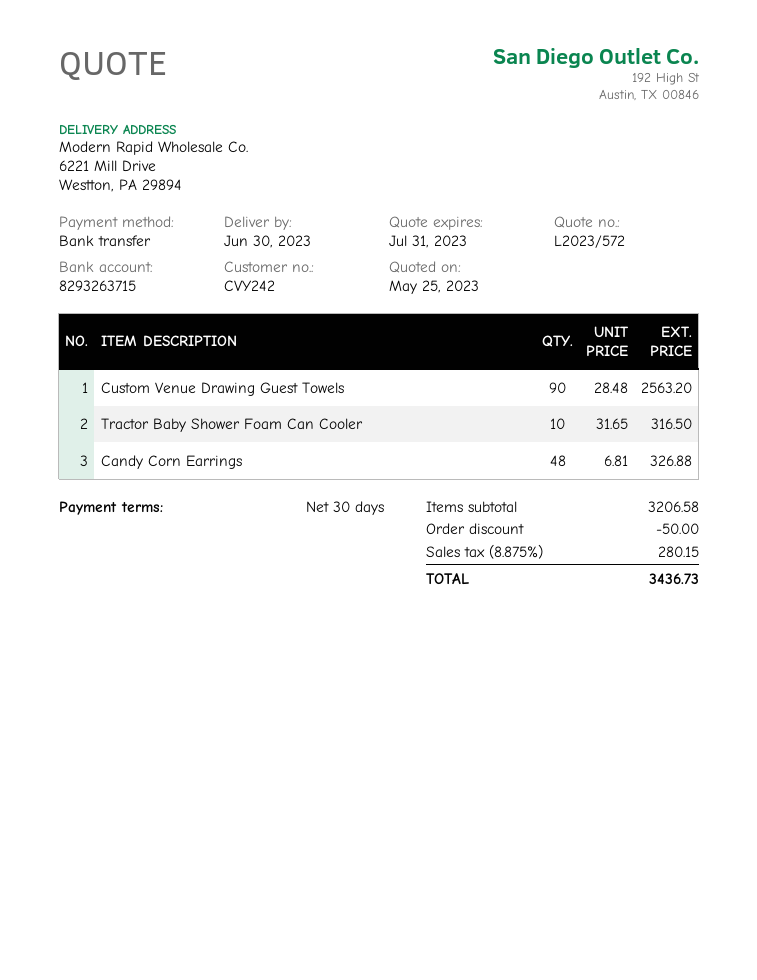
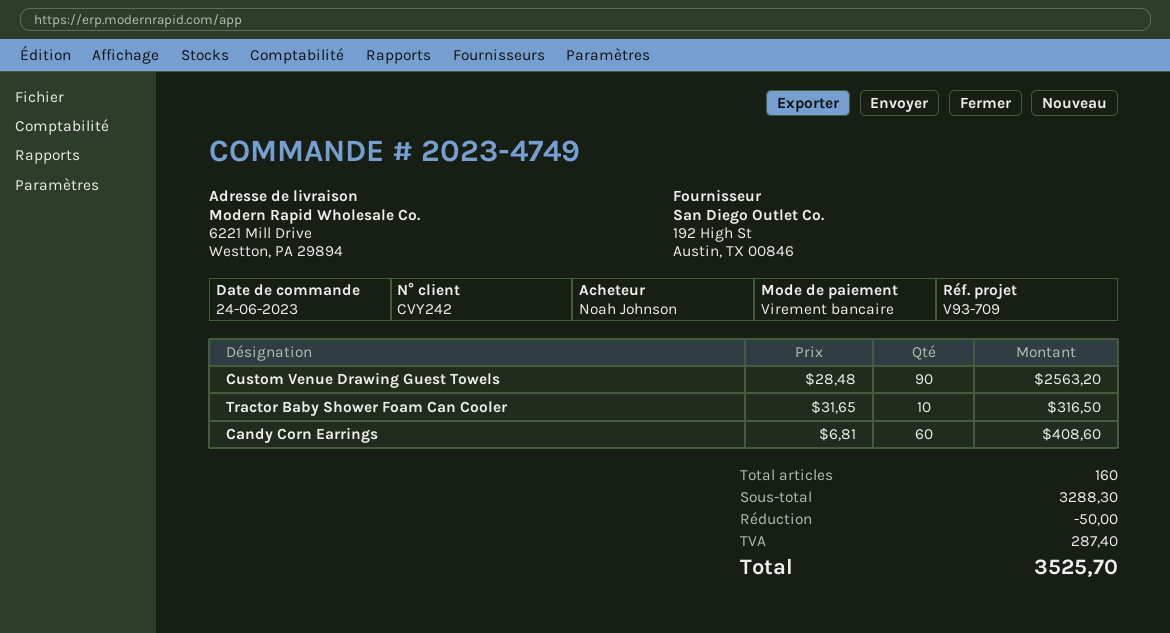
Candy Corn Earrings: 48 x 6.81 = 326.88 -> 60 x 6.81 = 408.60
subtotal: 3206.58 -> 3288.30
tax: 280.15 -> 287.40
total: 3436.73 -> 3525.70

